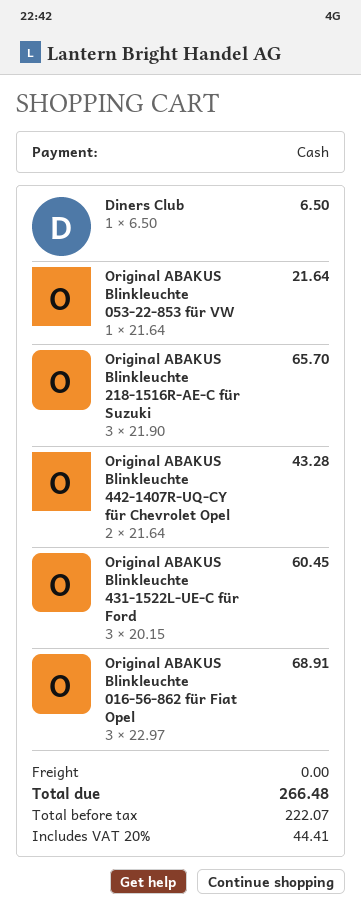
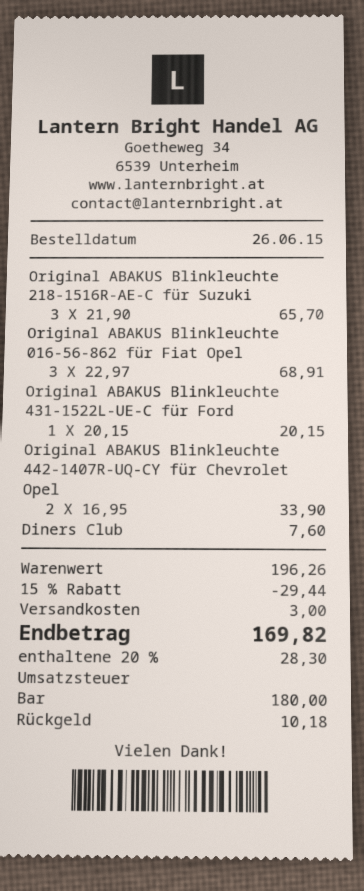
Diners Club: 1 x 6.50 = 6.50 -> 1 x 7.60 = 7.60
Original ABAKUS Blinkleuchte 053-22-853 für VW: 1 x 21.64 = 21.64 -> none
Original ABAKUS Blinkleuchte 442-1407R-UQ-CY für Chevrolet Opel: 2 x 21.64 = 43.28 -> 2 x 16.95 = 33.90
Original ABAKUS Blinkleuchte 431-1522L-UE-C für Ford: 3 x 20.15 = 60.45 -> 1 x 20.15 = 20.15
discount: none -> 15% = 29.44
shipping: 0.00 -> 3.00
tax: 20% = 44.41 -> 20% = 28.30
total: 266.48 -> 169.82

